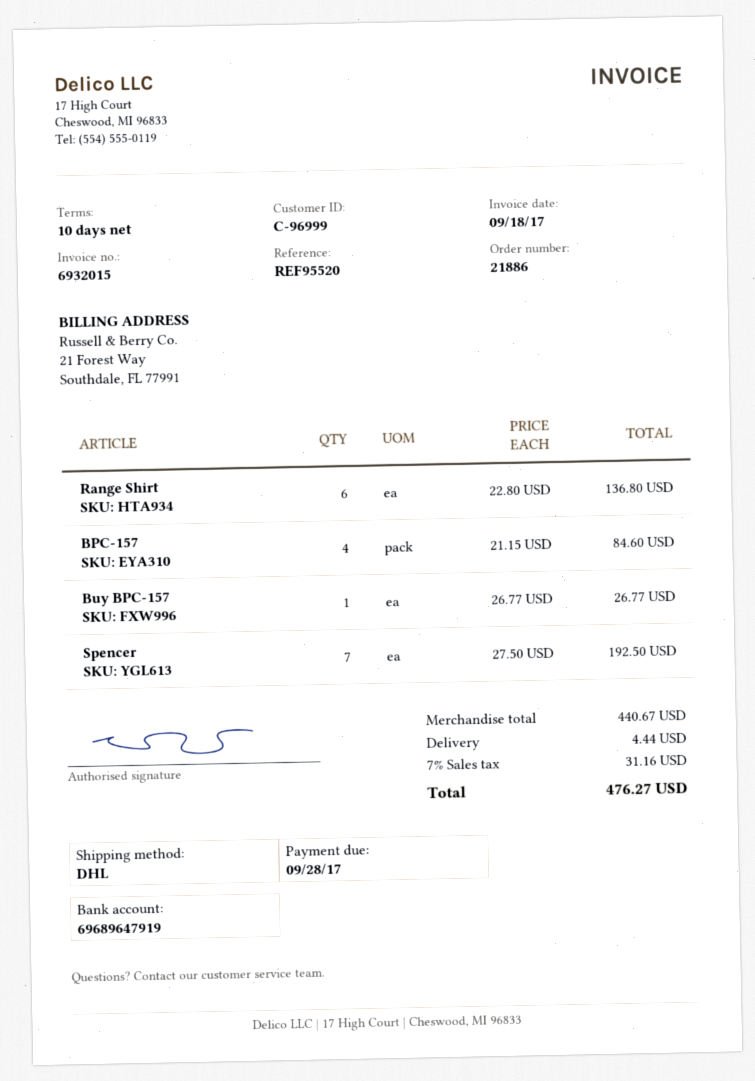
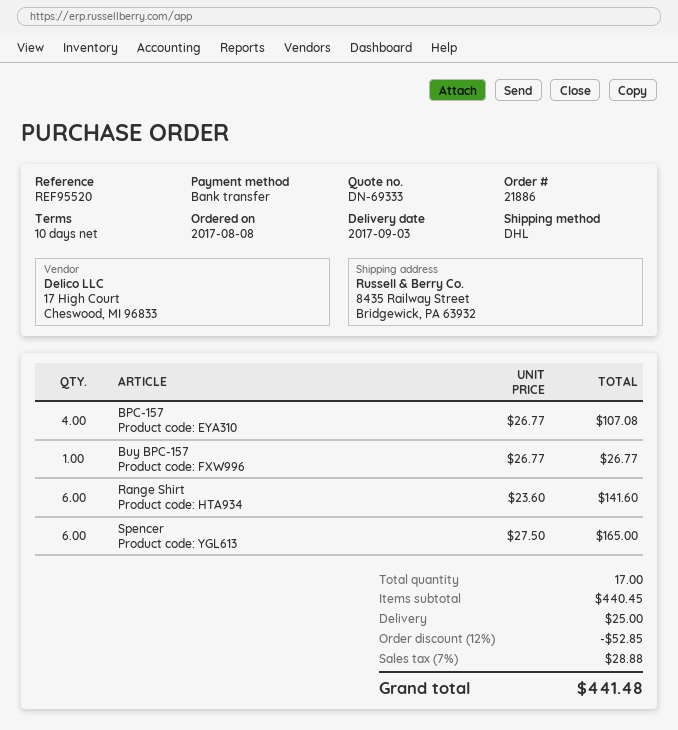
Range Shirt: 6 x 22.80 = 136.80 -> 6 x 23.60 = 141.60
BPC-157: 4 x 21.15 = 84.60 -> 4 x 26.77 = 107.08
Spencer: 7 x 27.50 = 192.50 -> 6 x 27.50 = 165.00
subtotal: 440.67 -> 440.45
discount: none -> 12% = 52.85
shipping: 4.44 -> 25.00
tax: 7% = 31.16 -> 7% = 28.88
total: 476.27 -> 441.48

